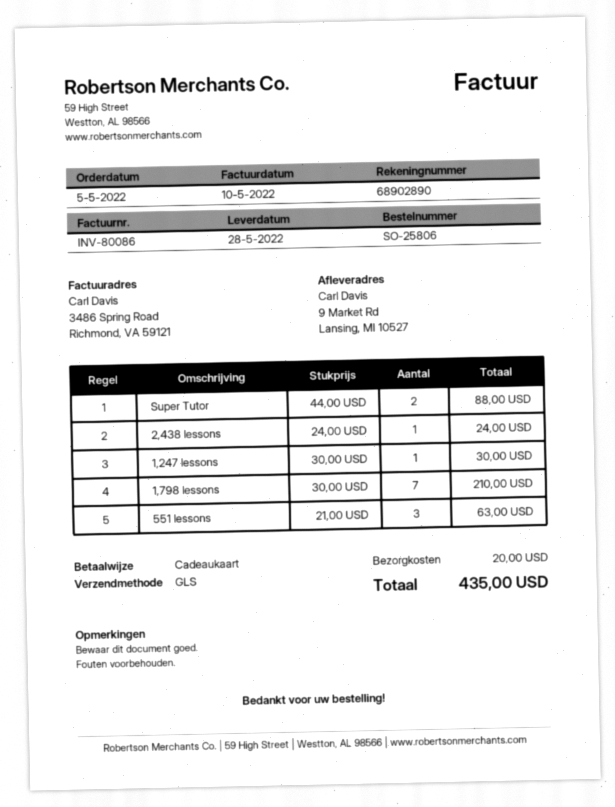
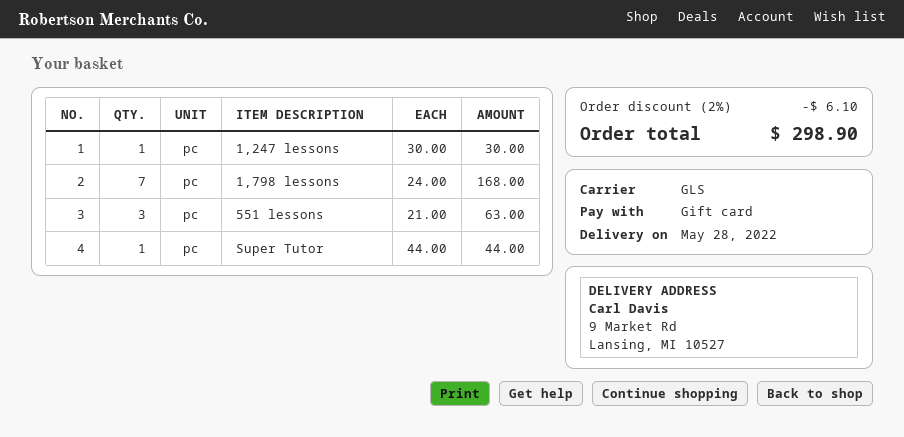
Super Tutor: 2 x 44.00 = 88.00 -> 1 x 44.00 = 44.00
2,438 lessons: 1 x 24.00 = 24.00 -> none
1,798 lessons: 7 x 30.00 = 210.00 -> 7 x 24.00 = 168.00
discount: none -> 2% = 6.10
shipping: 20.00 -> none
total: 435.00 -> 298.90

